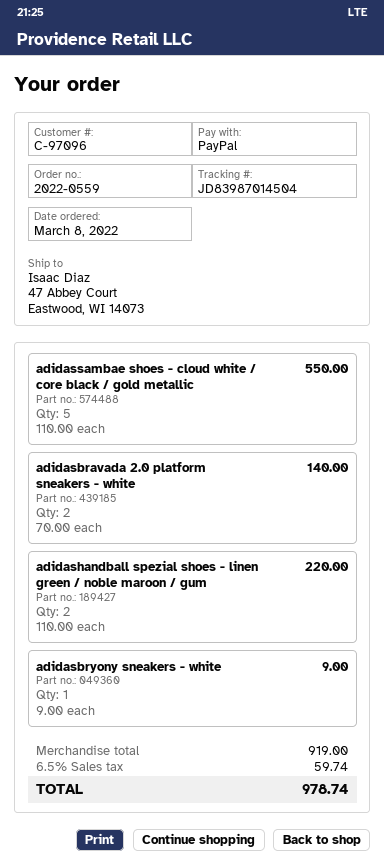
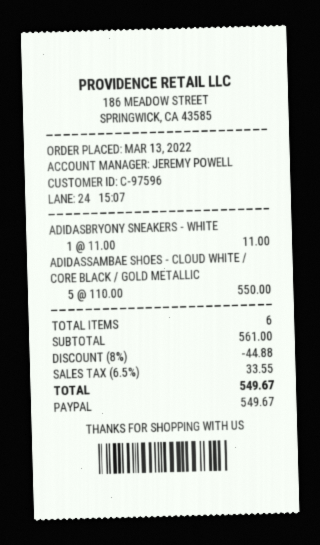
order date: 2022-03-08 -> 2022-03-13
customer number: C-97096 -> C-97596
adidasbravada 2.0 platform sneakers - white: 2 x 70.00 = 140.00 -> none
adidashandball spezial shoes - linen green / noble maroon / gum: 2 x 110.00 = 220.00 -> none
adidasbryony sneakers - white: 1 x 9.00 = 9.00 -> 1 x 11.00 = 11.00
subtotal: 919.00 -> 561.00
discount: none -> 8% = 44.88
tax: 6.5% = 59.74 -> 6.5% = 33.55
total: 978.74 -> 549.67

